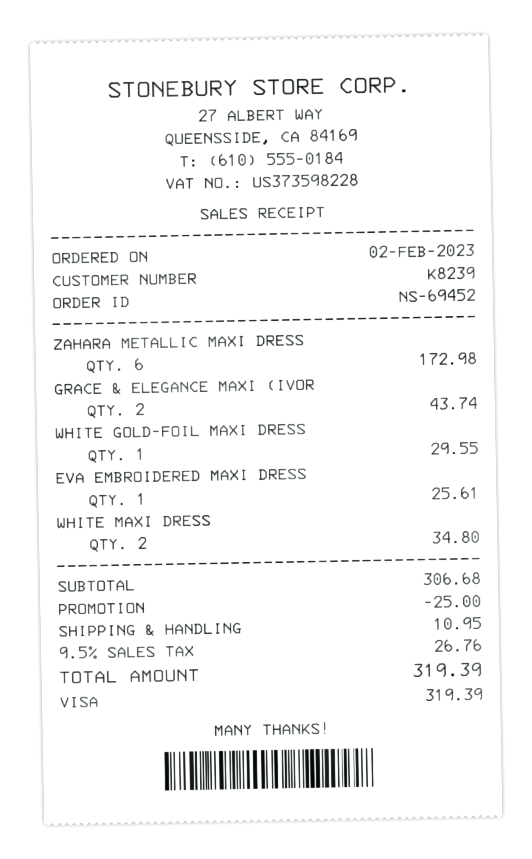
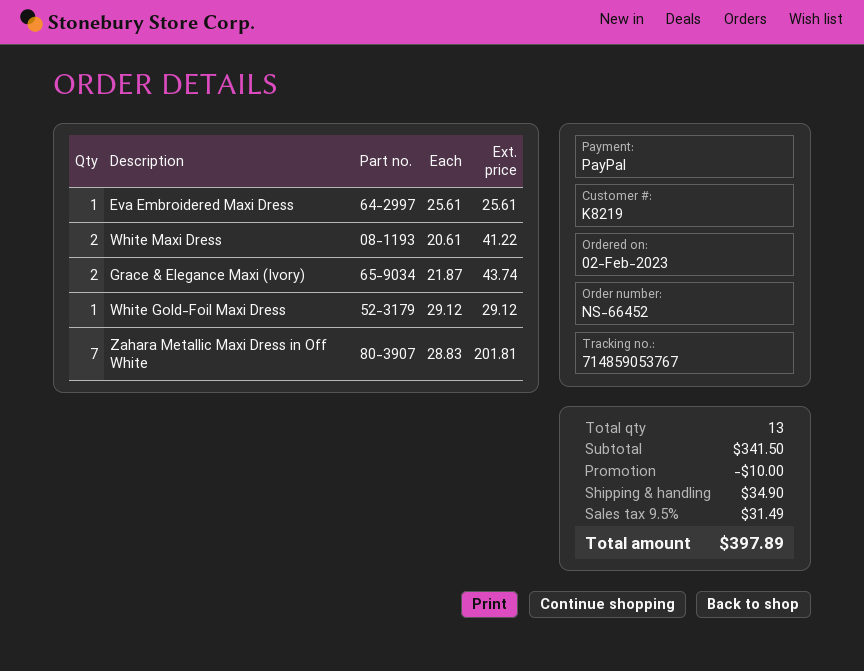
order number: NS-69452 -> NS-66452
customer number: K8239 -> K8219
payment method: Visa -> PayPal
ZAHARA METALLIC MAXI DRESS: 6 for 172.98 -> 7 for 201.81
WHITE GOLD-FOIL MAXI DRESS: 1 for 29.55 -> 1 for 29.12
WHITE MAXI DRESS: 2 for 34.80 -> 2 for 41.22
subtotal: 306.68 -> 341.50
discount: 25.00 -> 10.00
shipping: 10.95 -> 34.90
tax: 9.5% = 26.76 -> 9.5% = 31.49
total: 319.39 -> 397.89

